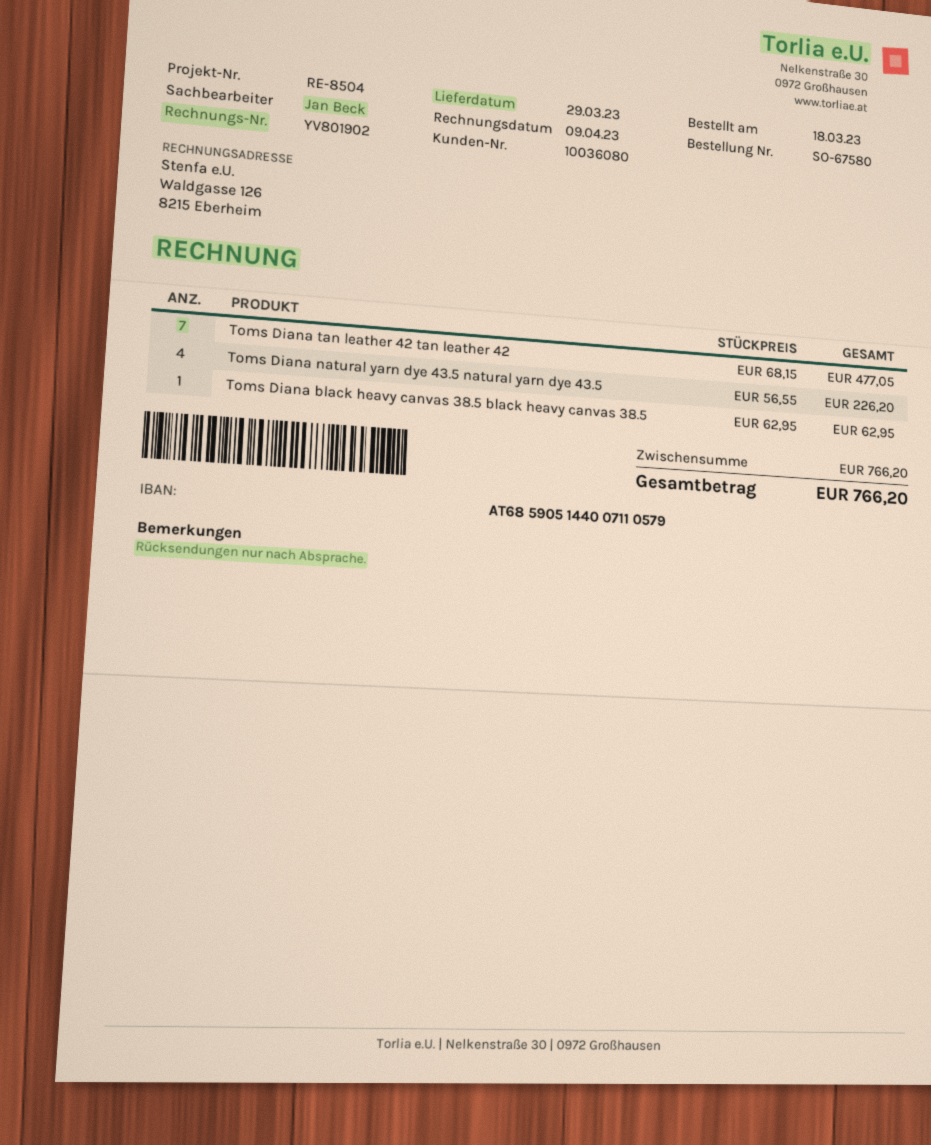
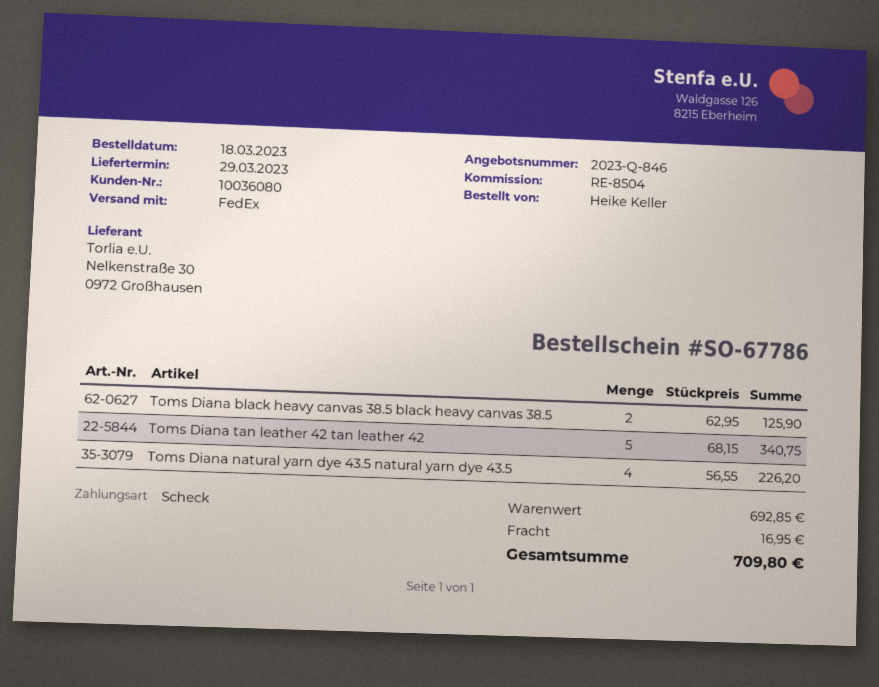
order number: SO-67580 -> SO-67786
Toms Diana tan leather 42 tan leather 42: 7 x 68.15 = 477.05 -> 5 x 68.15 = 340.75
Toms Diana black heavy canvas 38.5 black heavy canvas 38.5: 1 x 62.95 = 62.95 -> 2 x 62.95 = 125.90
subtotal: 766.20 -> 692.85
shipping: none -> 16.95
total: 766.20 -> 709.80

